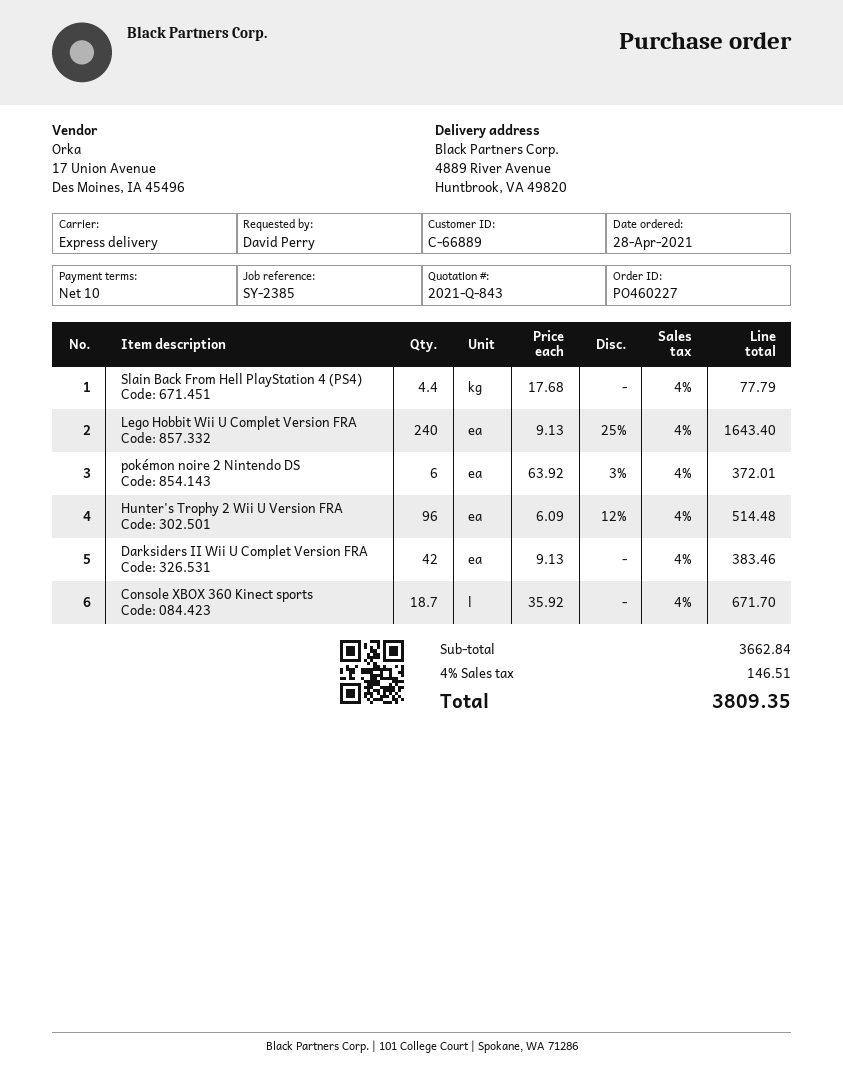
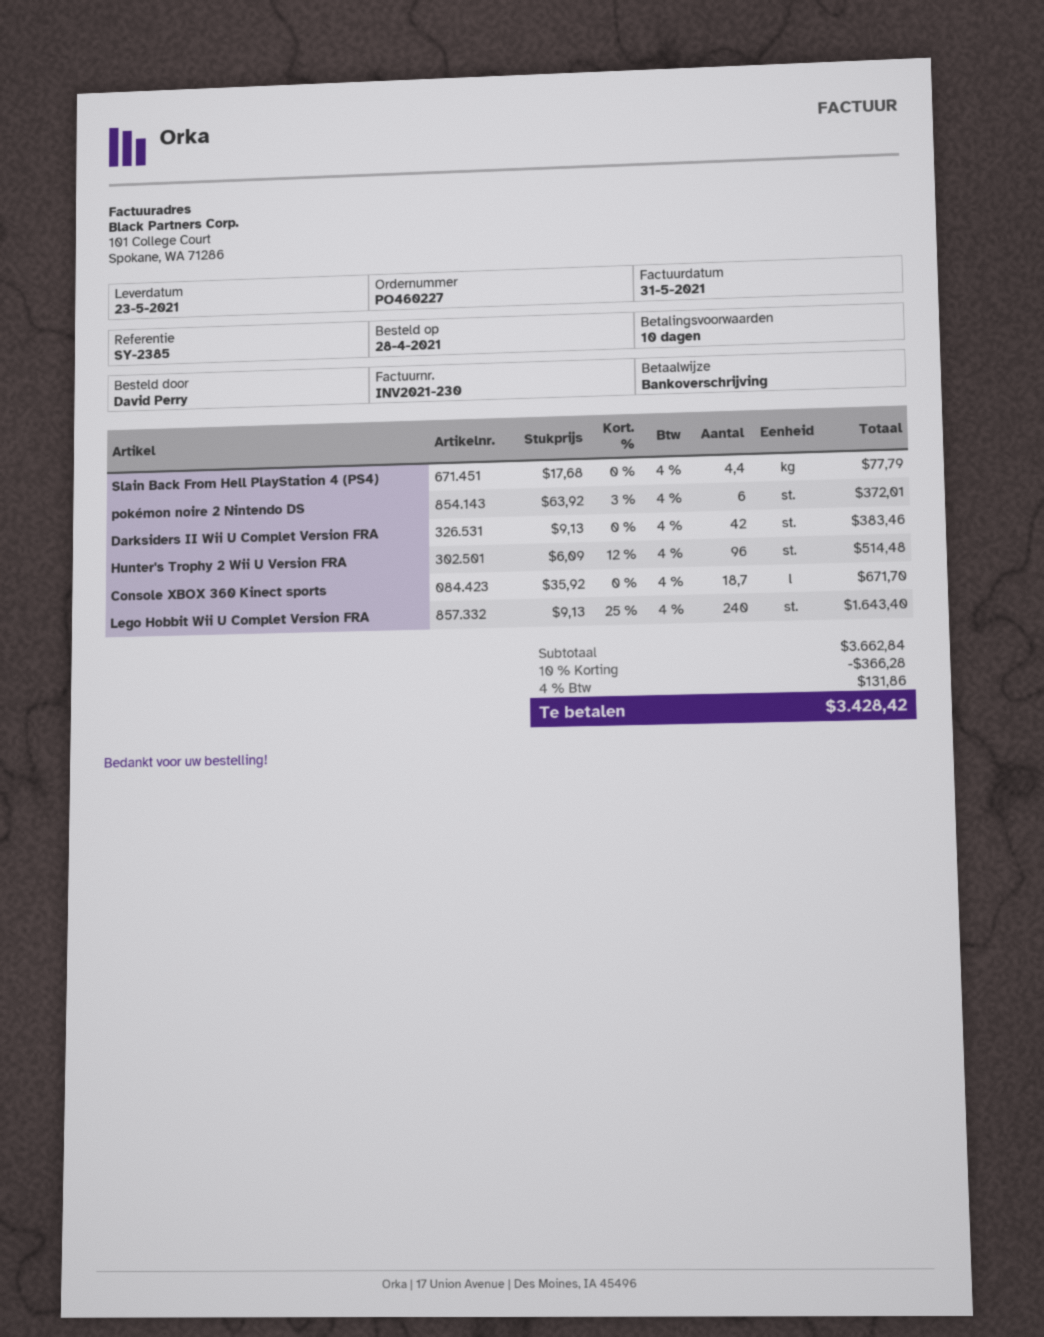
discount: none -> 10% = 366.28
tax: 4% = 146.51 -> 4% = 131.86
total: 3809.35 -> 3428.42

